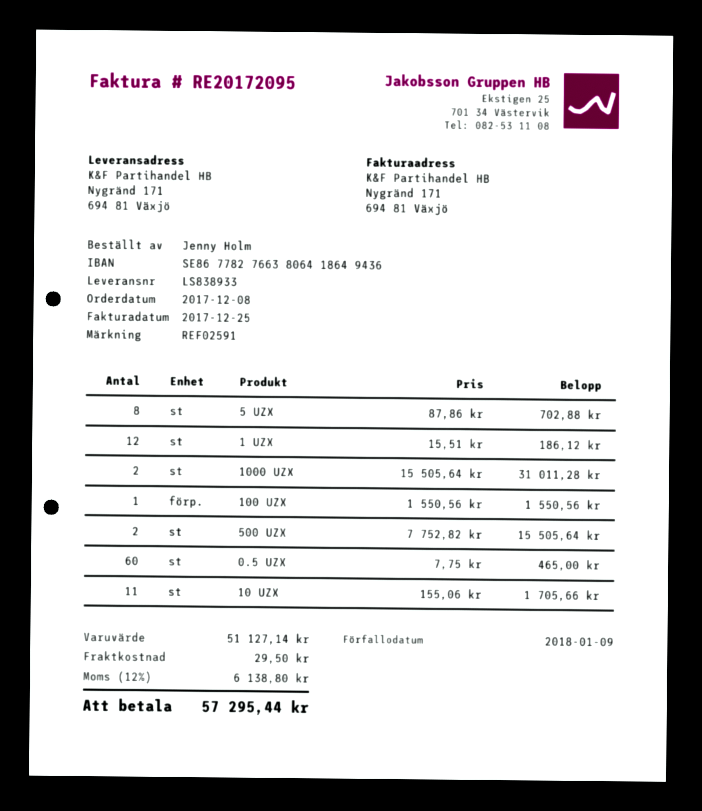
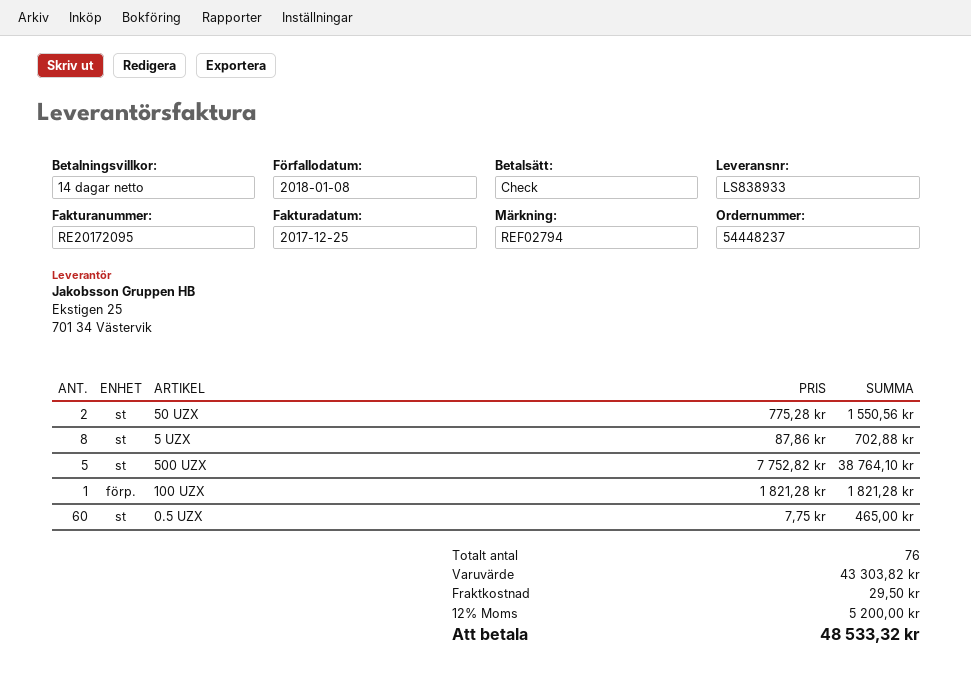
due date: 2018-01-09 -> 2018-01-08
reference: REF02591 -> REF02794
1 UZX: 12 x 15.51 = 186.12 -> none
1000 UZX: 2 x 15505.64 = 31011.28 -> none
100 UZX: 1 x 1550.56 = 1550.56 -> 1 x 1821.28 = 1821.28
500 UZX: 2 x 7752.82 = 15505.64 -> 5 x 7752.82 = 38764.10
10 UZX: 11 x 155.06 = 1705.66 -> none
50 UZX: none -> 2 x 775.28 = 1550.56
subtotal: 51127.14 -> 43303.82
tax: 12% = 6138.80 -> 12% = 5200.00
total: 57295.44 -> 48533.32

